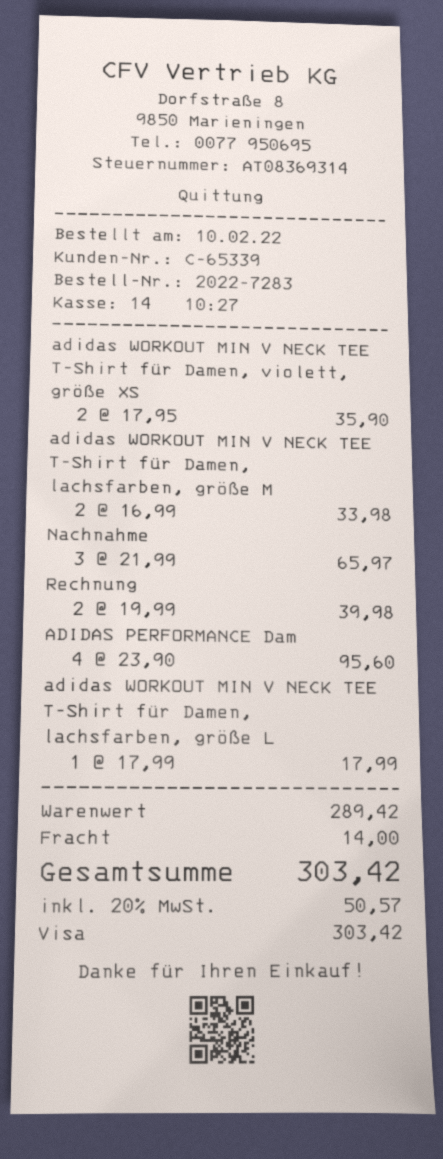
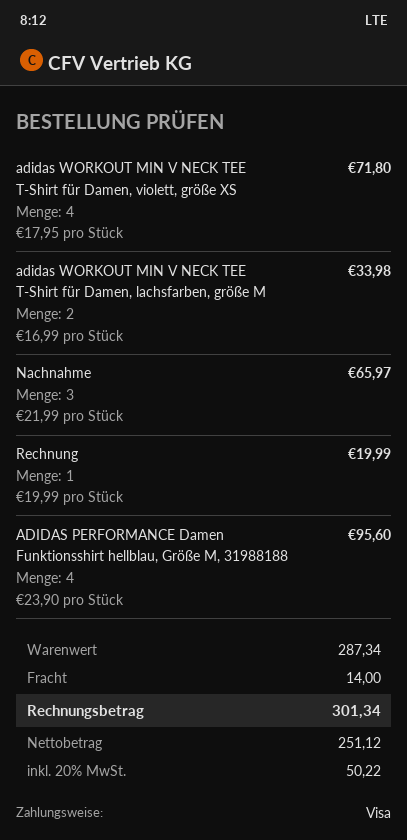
adidas WORKOUT MIN V NECK TEE T-Shirt für Damen, violett, größe XS: 2 x 17.95 = 35.90 -> 4 x 17.95 = 71.80
Rechnung: 2 x 19.99 = 39.98 -> 1 x 19.99 = 19.99
adidas WORKOUT MIN V NECK TEE T-Shirt für Damen, lachsfarben, größe L: 1 x 17.99 = 17.99 -> none
subtotal: 289.42 -> 287.34
tax: 20% = 50.57 -> 20% = 50.22
total: 303.42 -> 301.34

